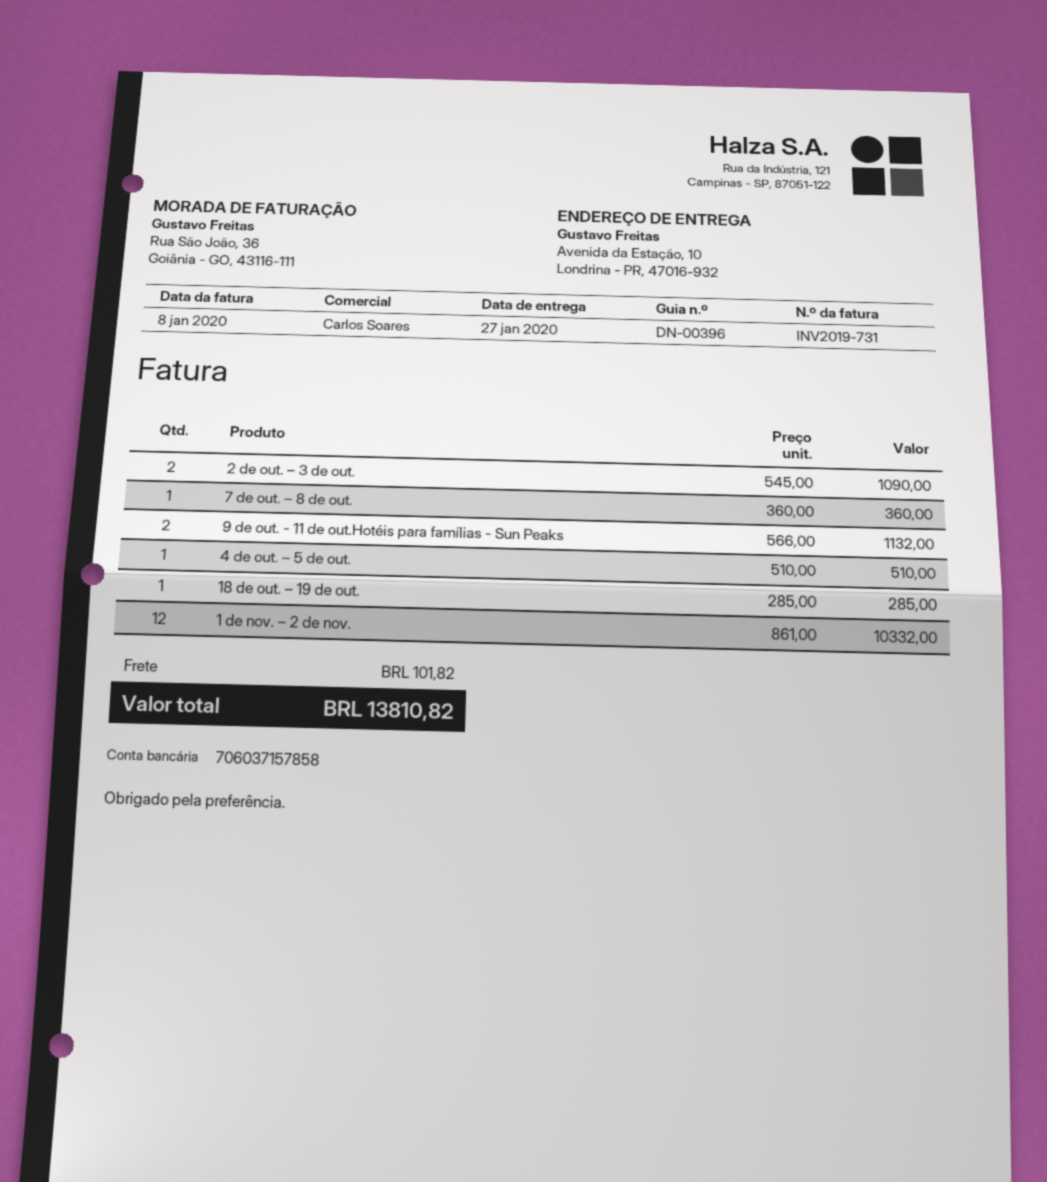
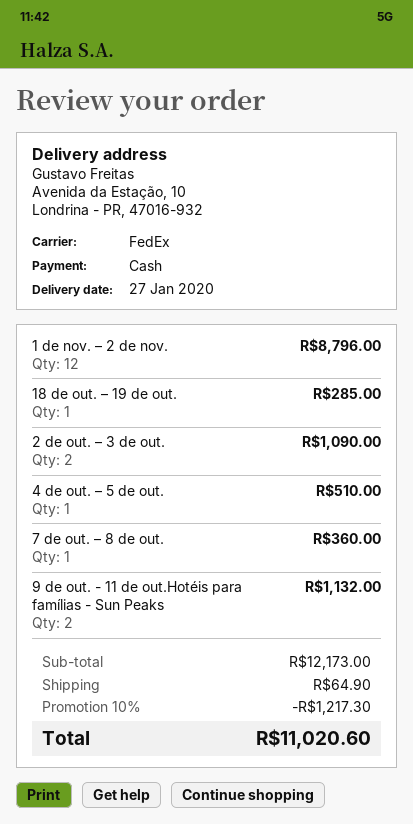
1 de nov. – 2 de nov.: 12 for 10332.00 -> 12 for 8796.00
discount: none -> 10% = 1217.30
shipping: 101.82 -> 64.90
total: 13810.82 -> 11020.60

